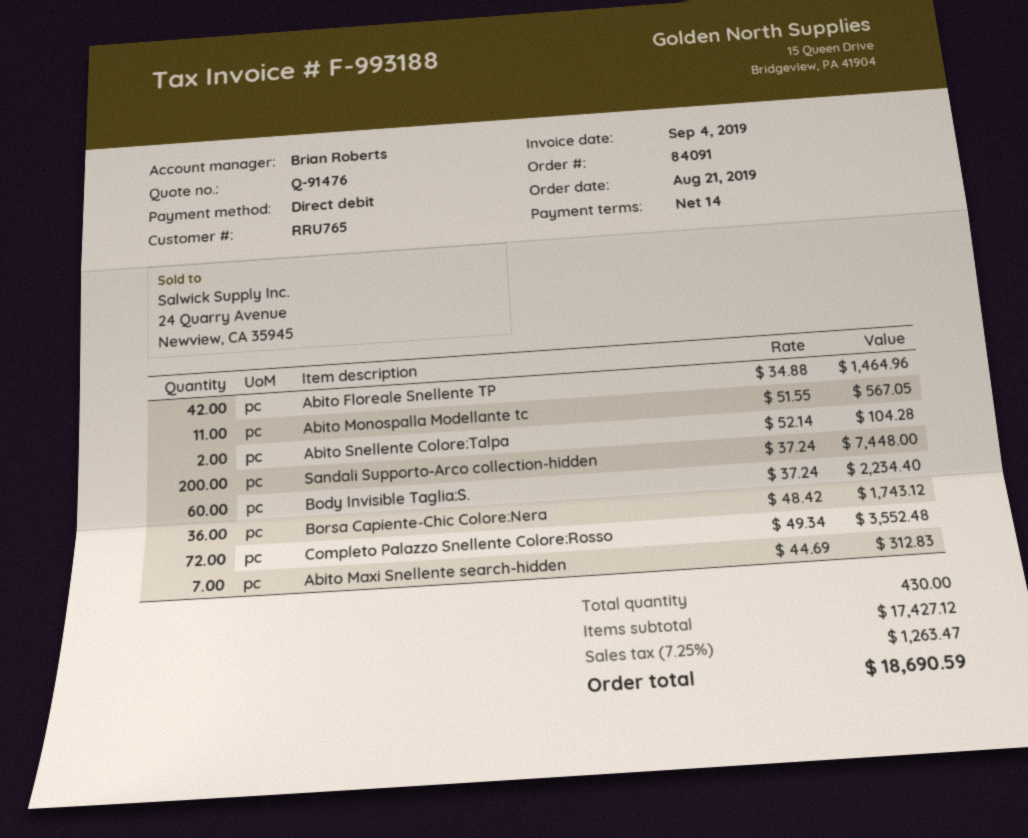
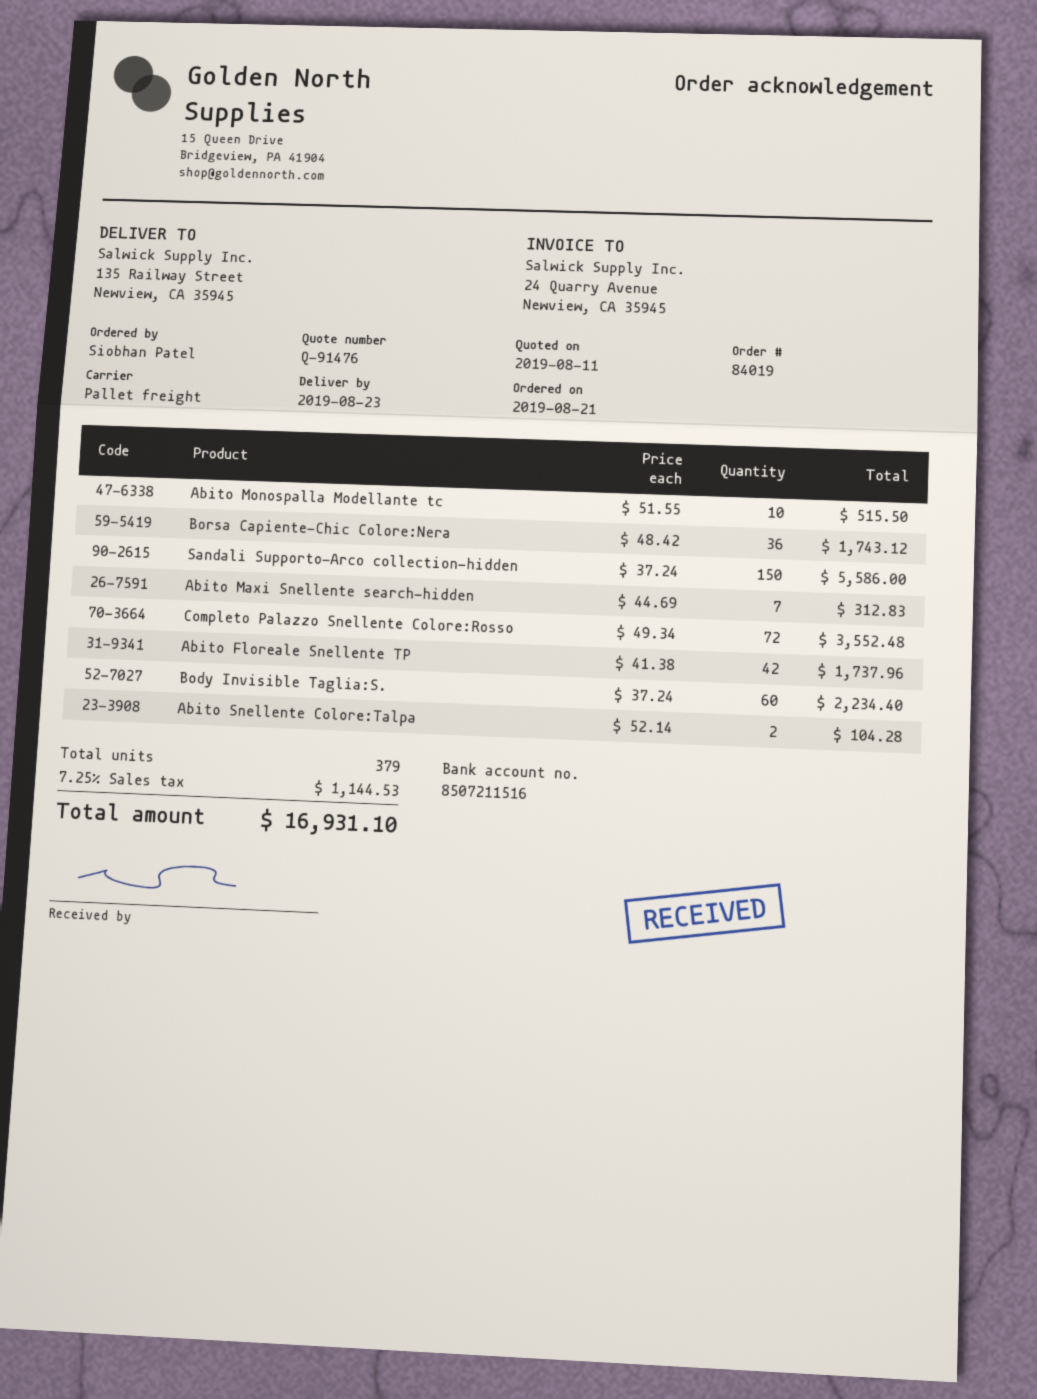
order number: 84091 -> 84019
Abito Floreale Snellente TP: 42 x 34.88 = 1464.96 -> 42 x 41.38 = 1737.96
Abito Monospalla Modellante tc: 11 x 51.55 = 567.05 -> 10 x 51.55 = 515.50
Sandali Supporto-Arco collection-hidden: 200 x 37.24 = 7448.00 -> 150 x 37.24 = 5586.00
total quantity: 430 -> 379
tax: 7.25% = 1263.47 -> 7.25% = 1144.53
total: 18690.59 -> 16931.10

